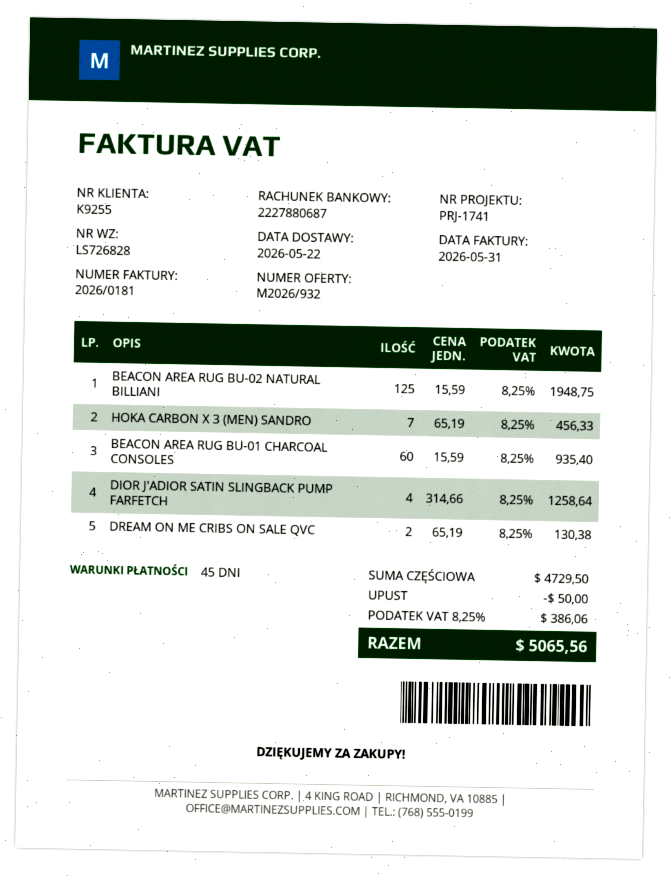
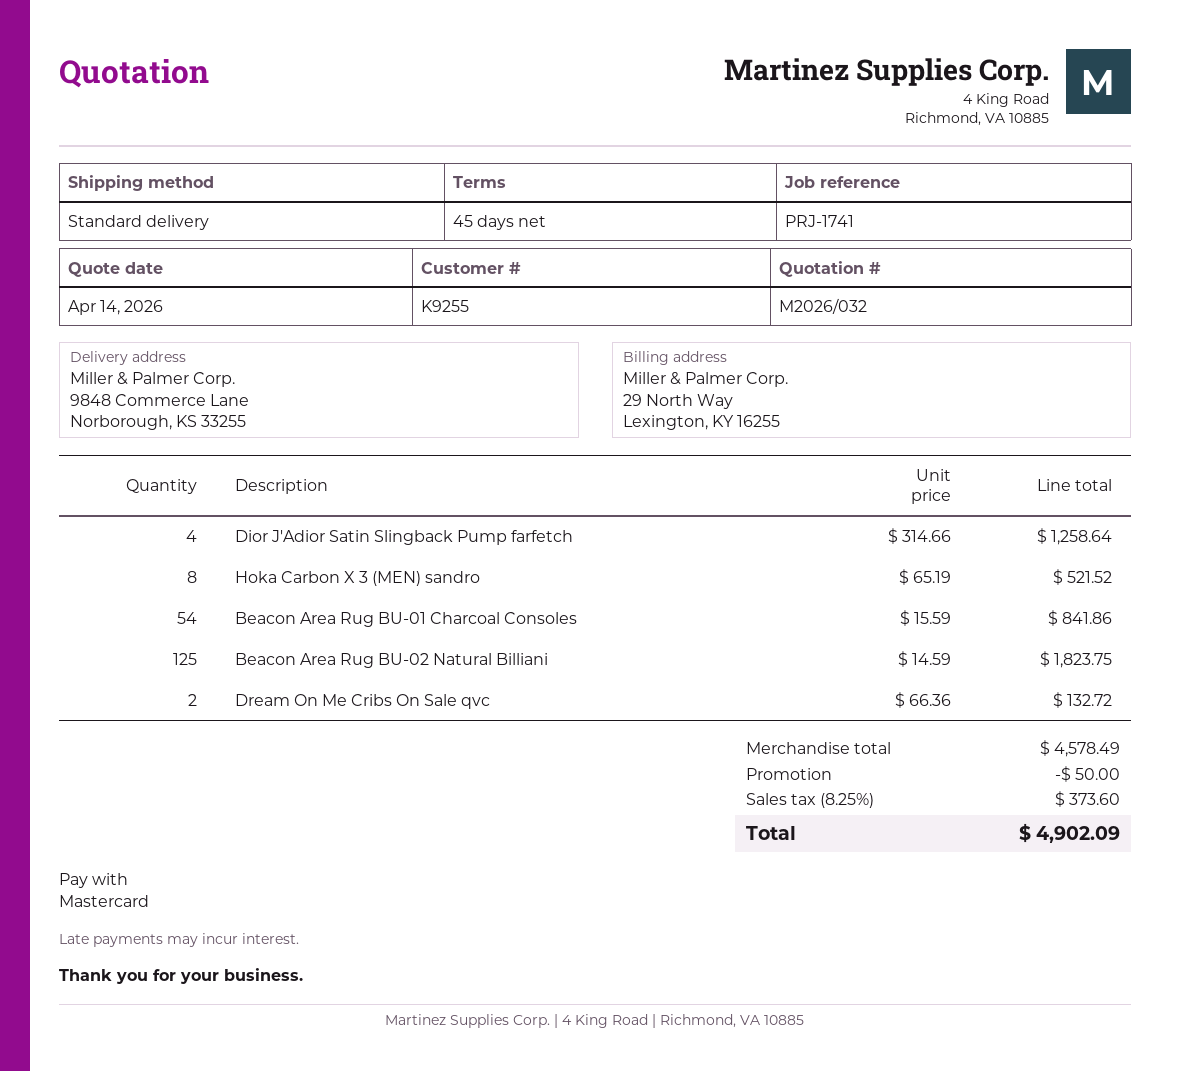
quote number: M2026/932 -> M2026/032
BEACON AREA RUG BU-02 NATURAL BILLIANI: 125 x 15.59 = 1948.75 -> 125 x 14.59 = 1823.75
HOKA CARBON X 3 (MEN) SANDRO: 7 x 65.19 = 456.33 -> 8 x 65.19 = 521.52
BEACON AREA RUG BU-01 CHARCOAL CONSOLES: 60 x 15.59 = 935.40 -> 54 x 15.59 = 841.86
DREAM ON ME CRIBS ON SALE QVC: 2 x 65.19 = 130.38 -> 2 x 66.36 = 132.72
subtotal: 4729.50 -> 4578.49
tax: 8.25% = 386.06 -> 8.25% = 373.60
total: 5065.56 -> 4902.09

